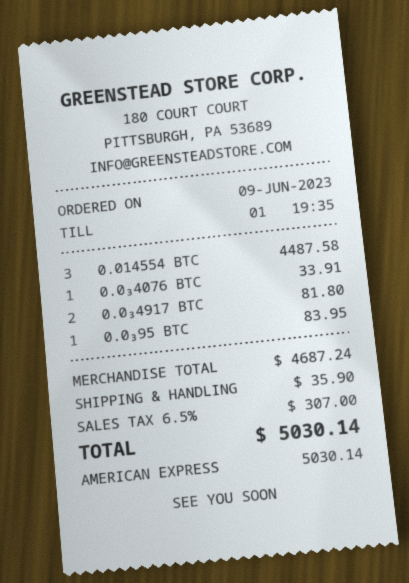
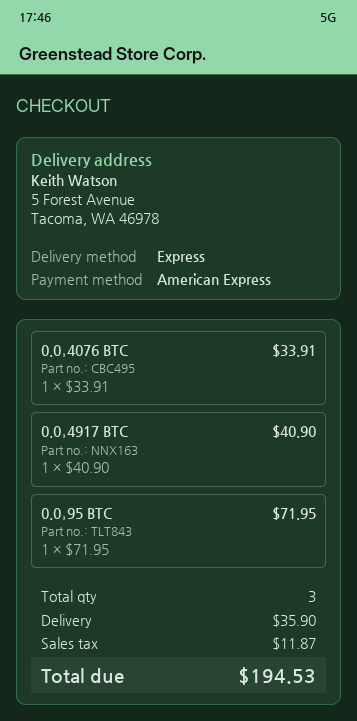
0.014554 BTC: 3 for 4487.58 -> none
0.0₃4917 BTC: 2 for 81.80 -> 1 for 40.90
0.0₃95 BTC: 1 for 83.95 -> 1 for 71.95
tax: 307.00 -> 11.87
total: 5030.14 -> 194.53

